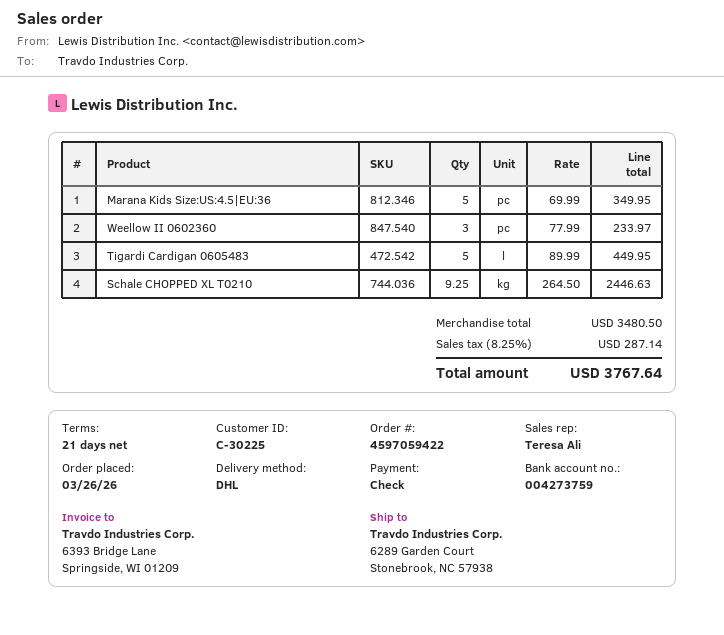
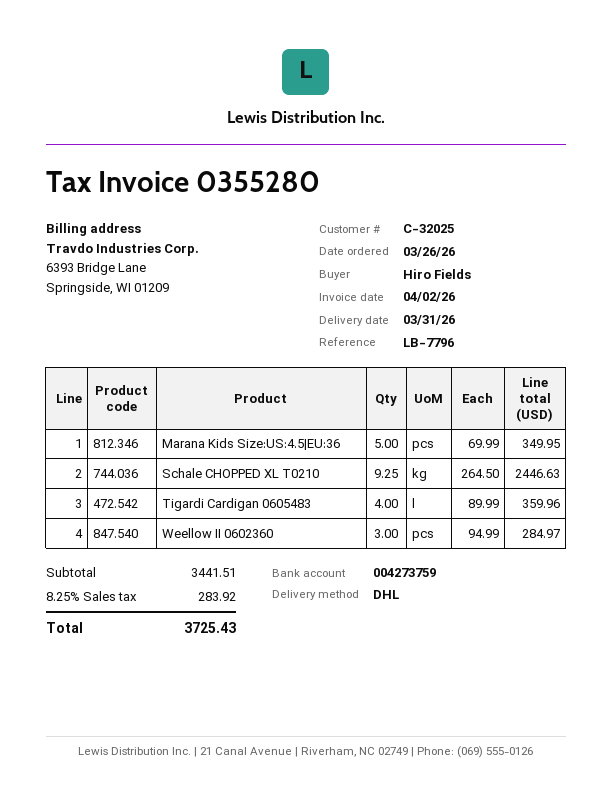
customer number: C-30225 -> C-32025
Weellow II 0602360: 3 x 77.99 = 233.97 -> 3 x 94.99 = 284.97
Tigardi Cardigan 0605483: 5 x 89.99 = 449.95 -> 4 x 89.99 = 359.96
subtotal: 3480.50 -> 3441.51
tax: 8.25% = 287.14 -> 8.25% = 283.92
total: 3767.64 -> 3725.43

